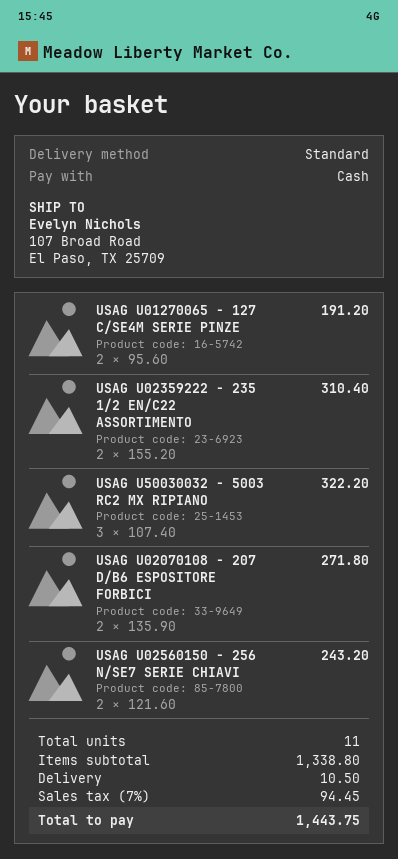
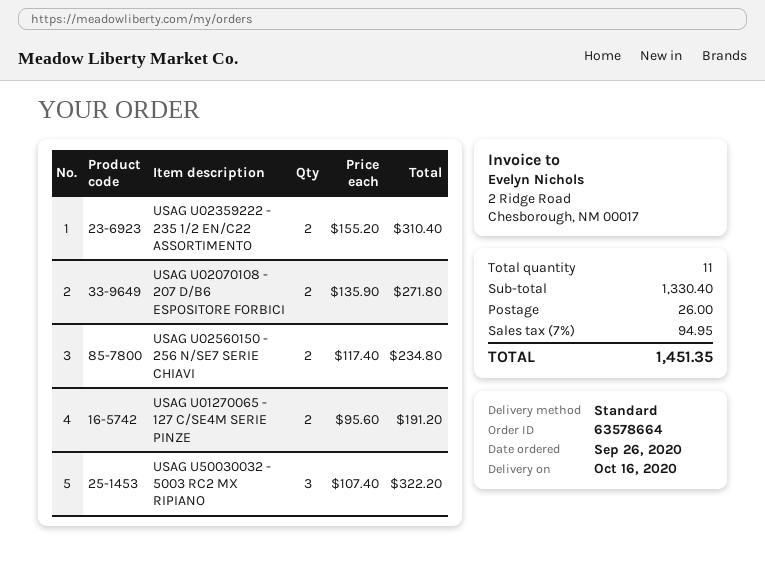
USAG U02560150 - 256 N/SE7 SERIE CHIAVI: 2 x 121.60 = 243.20 -> 2 x 117.40 = 234.80
subtotal: 1338.80 -> 1330.40
shipping: 10.50 -> 26.00
tax: 7% = 94.45 -> 7% = 94.95
total: 1443.75 -> 1451.35

